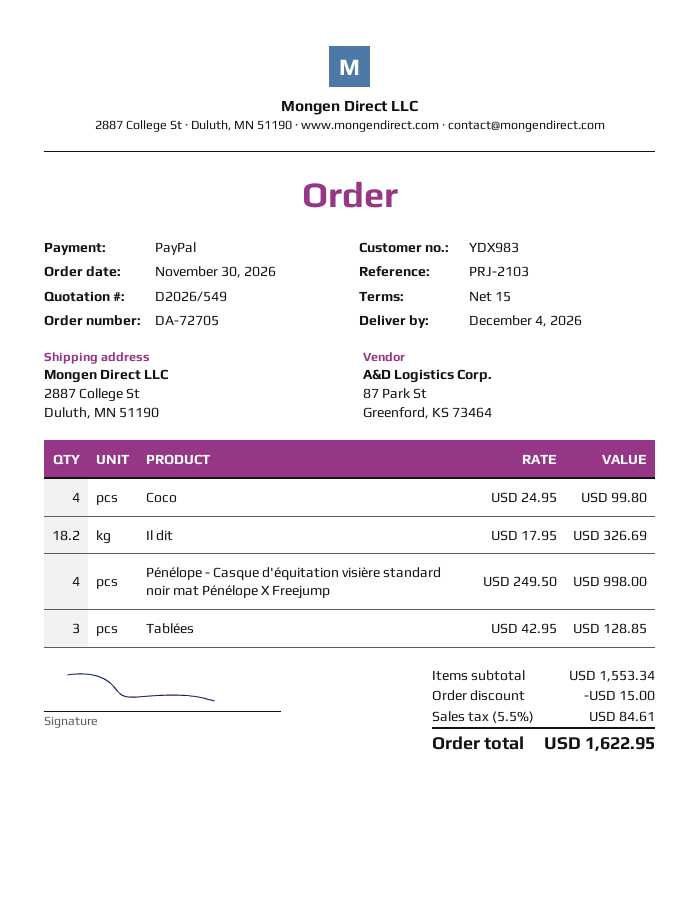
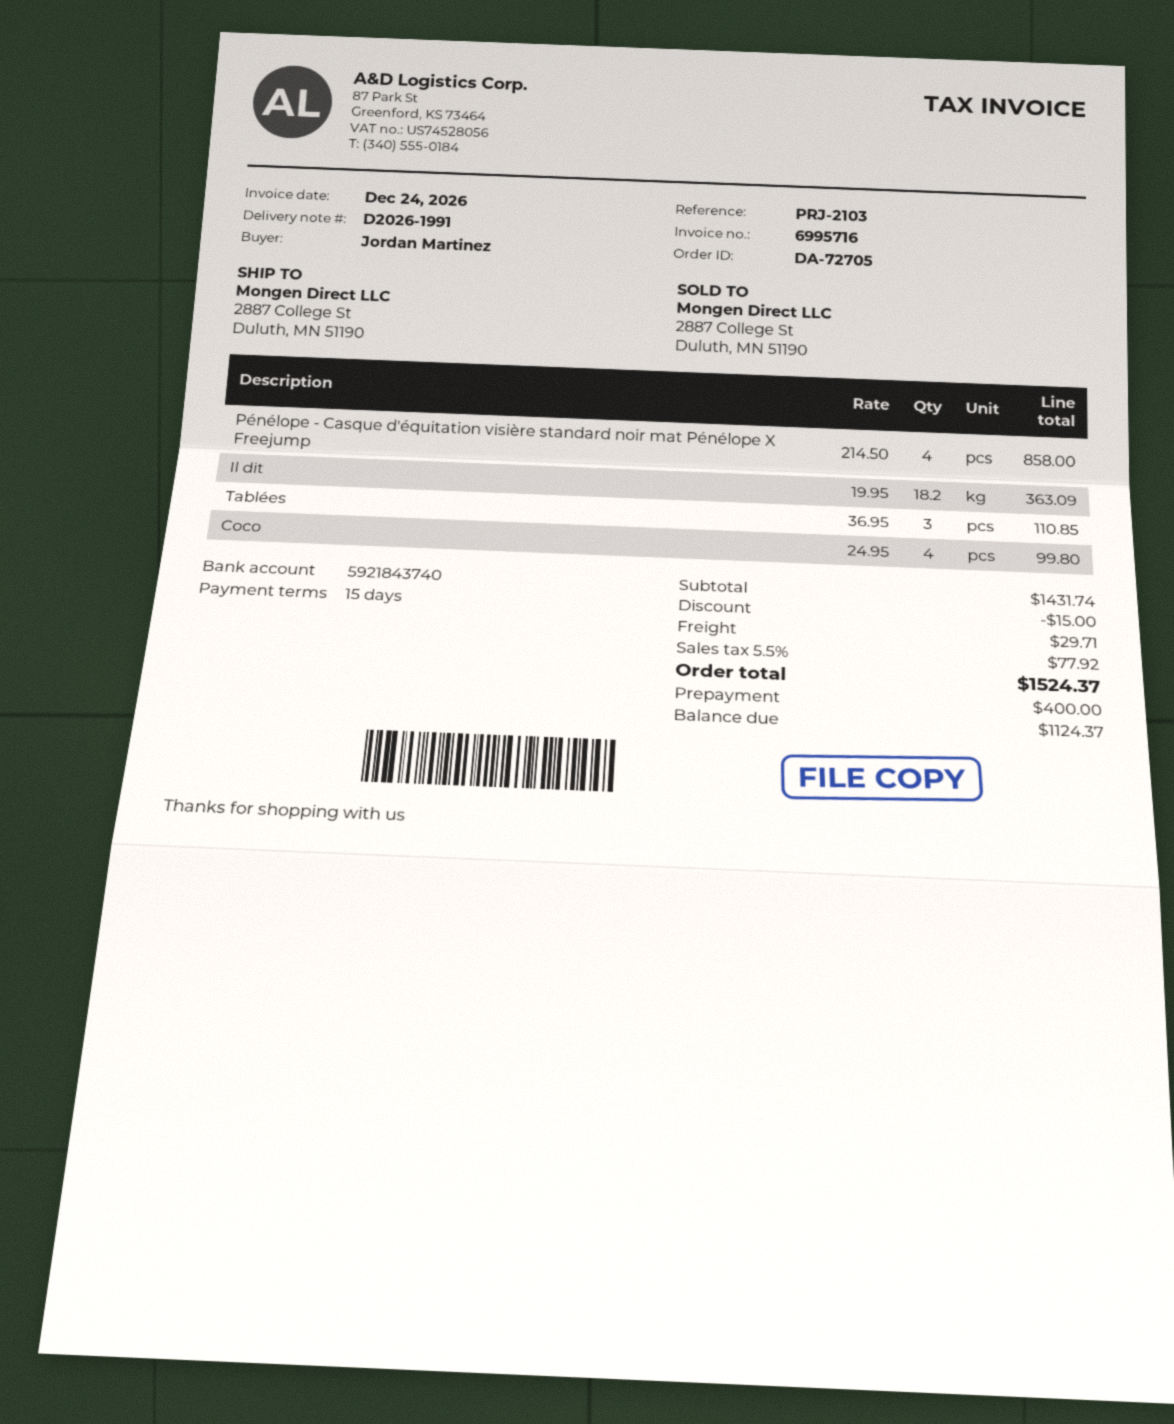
Il dit: 18.2 x 17.95 = 326.69 -> 18.2 x 19.95 = 363.09
Pénélope - Casque d'équitation visière standard noir mat Pénélope X Freejump: 4 x 249.50 = 998.00 -> 4 x 214.50 = 858.00
Tablées: 3 x 42.95 = 128.85 -> 3 x 36.95 = 110.85
subtotal: 1553.34 -> 1431.74
shipping: none -> 29.71
tax: 5.5% = 84.61 -> 5.5% = 77.92
total: 1622.95 -> 1524.37

